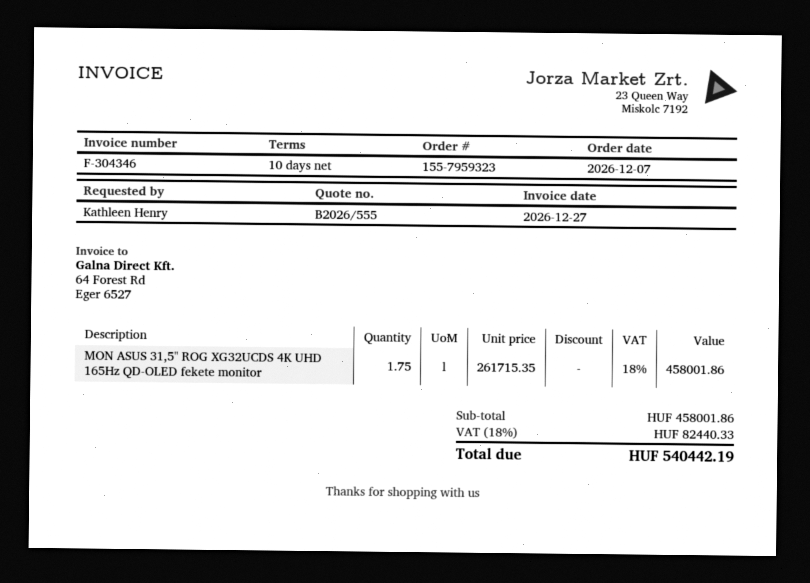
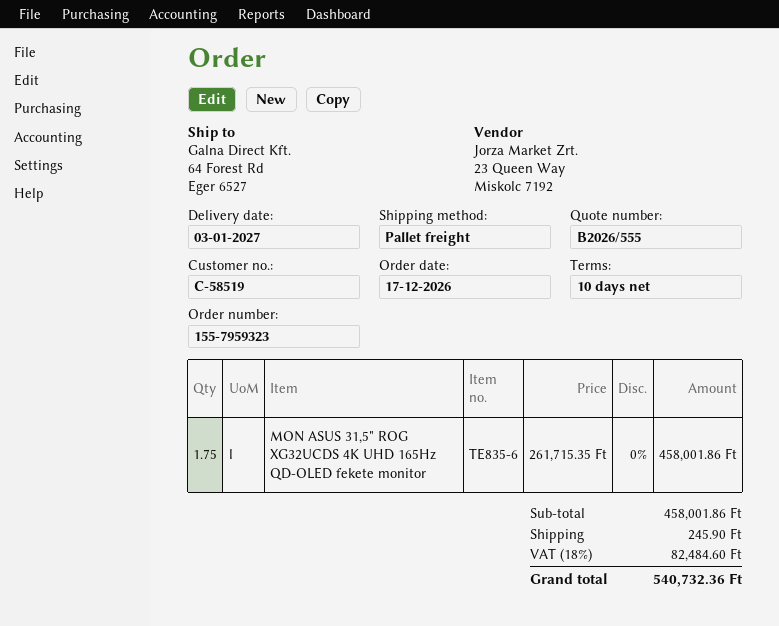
order date: 2026-12-07 -> 2026-12-17
shipping: none -> 245.90
tax: 18% = 82440.33 -> 18% = 82484.60
total: 540442.19 -> 540732.36

